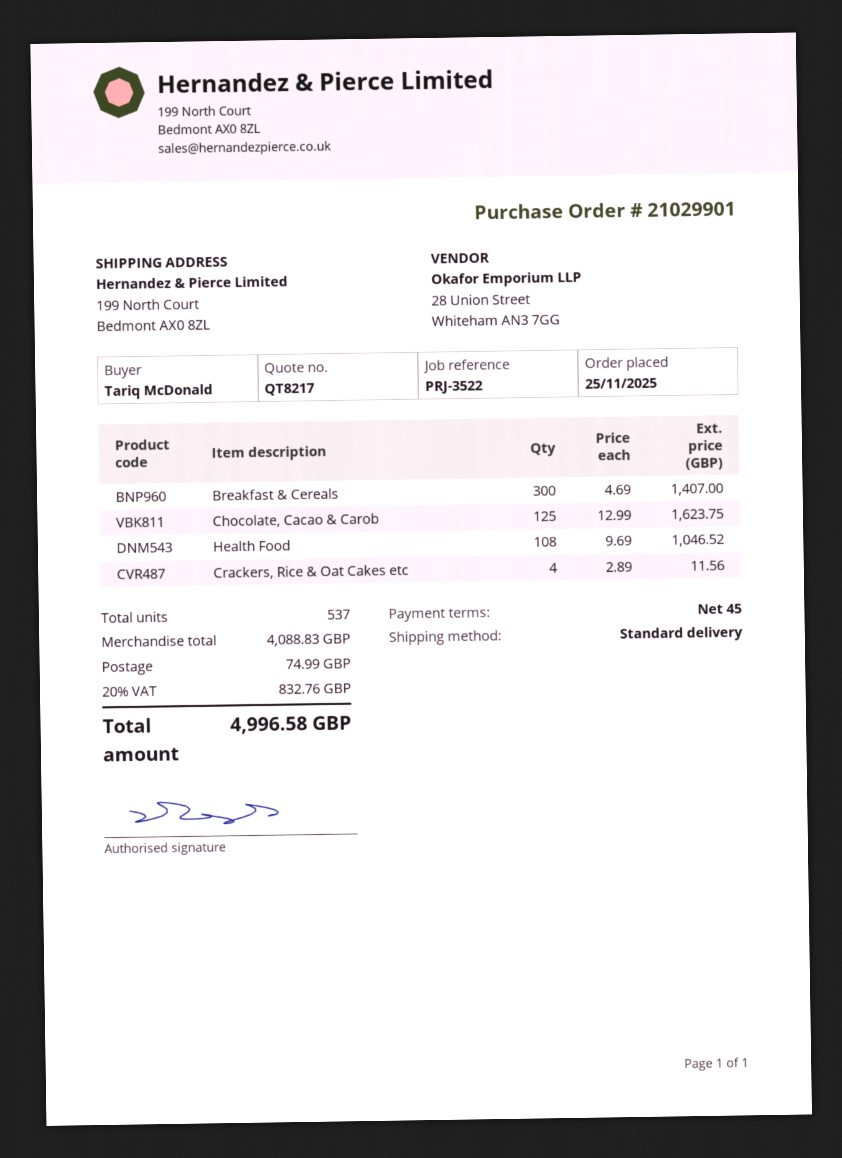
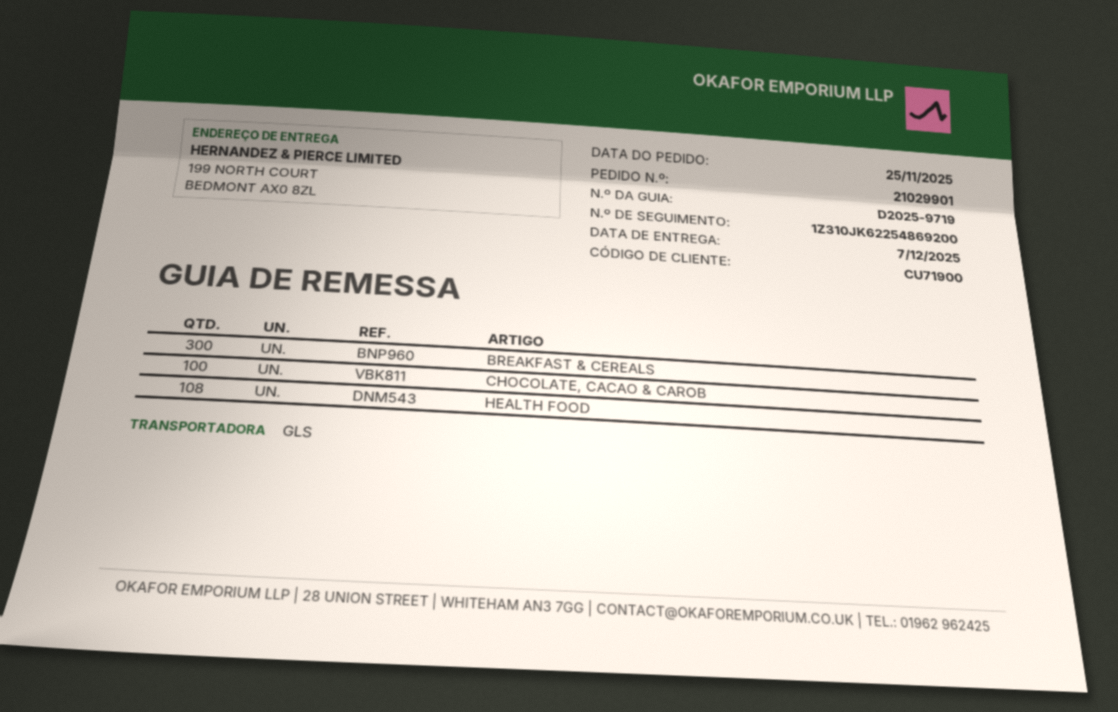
shipping method: standard -> GLS
Chocolate, Cacao & Carob: 125 -> 100
Crackers, Rice & Oat Cakes etc: 4 -> none

